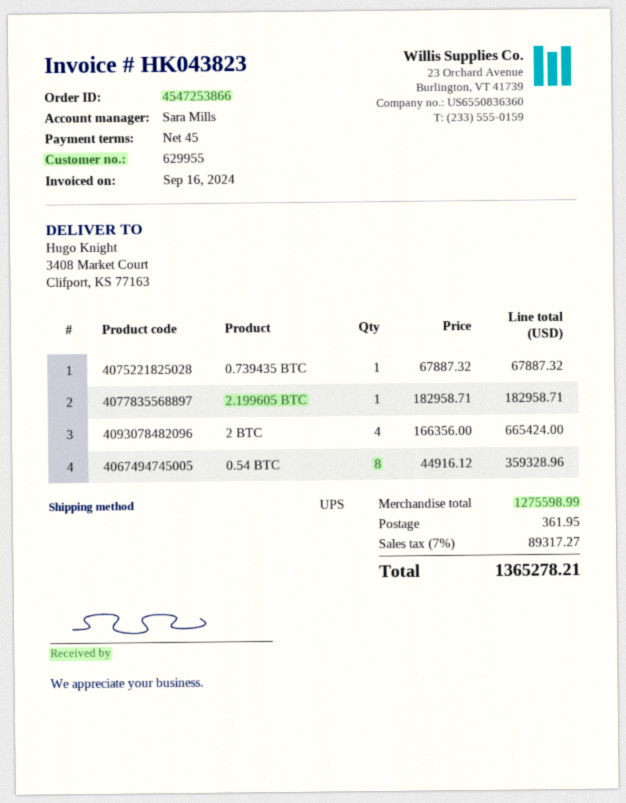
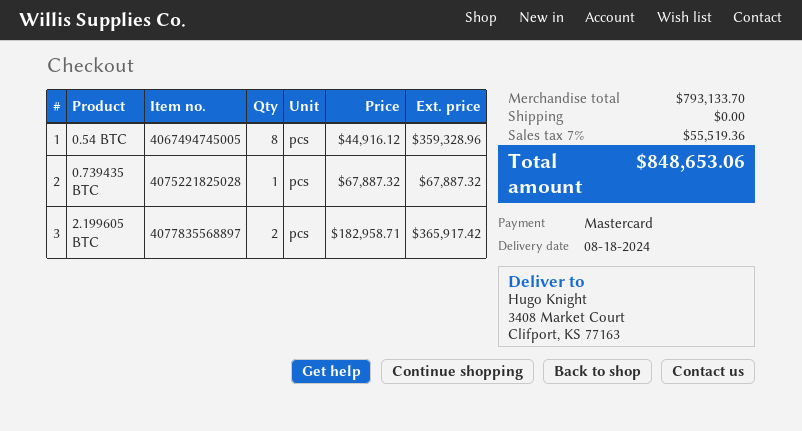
2.199605 BTC: 1 x 182958.71 = 182958.71 -> 2 x 182958.71 = 365917.42
2 BTC: 4 x 166356.00 = 665424.00 -> none
subtotal: 1275598.99 -> 793133.70
shipping: 361.95 -> 0.00
tax: 7% = 89317.27 -> 7% = 55519.36
total: 1365278.21 -> 848653.06

